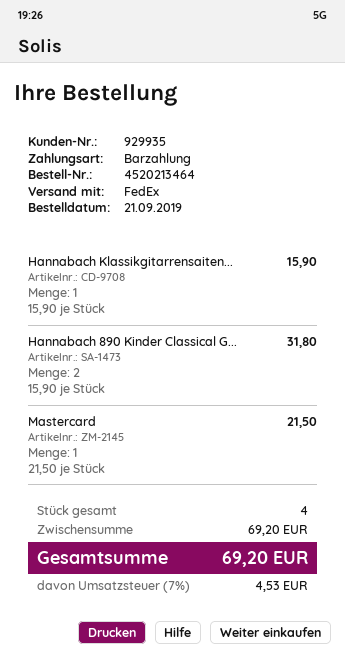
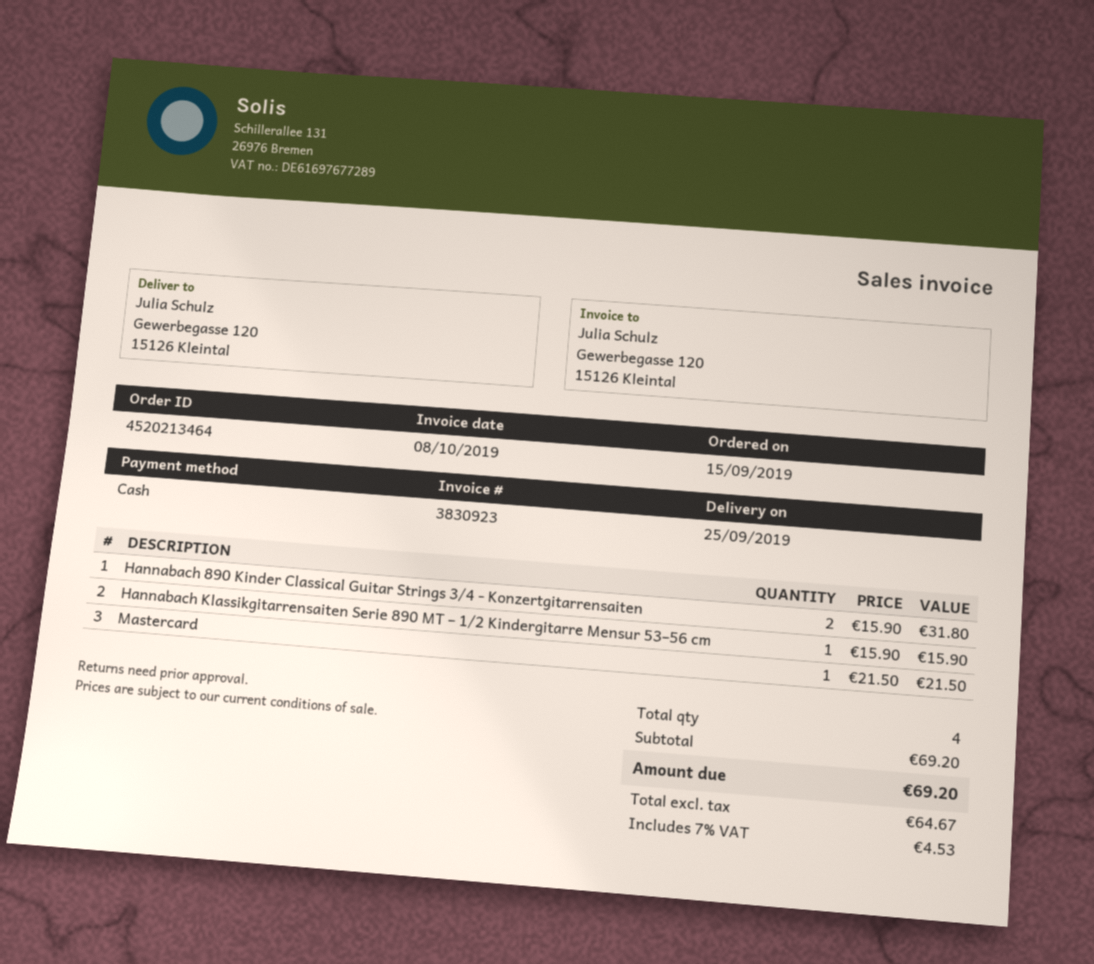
order date: 2019-09-21 -> 2019-09-15

